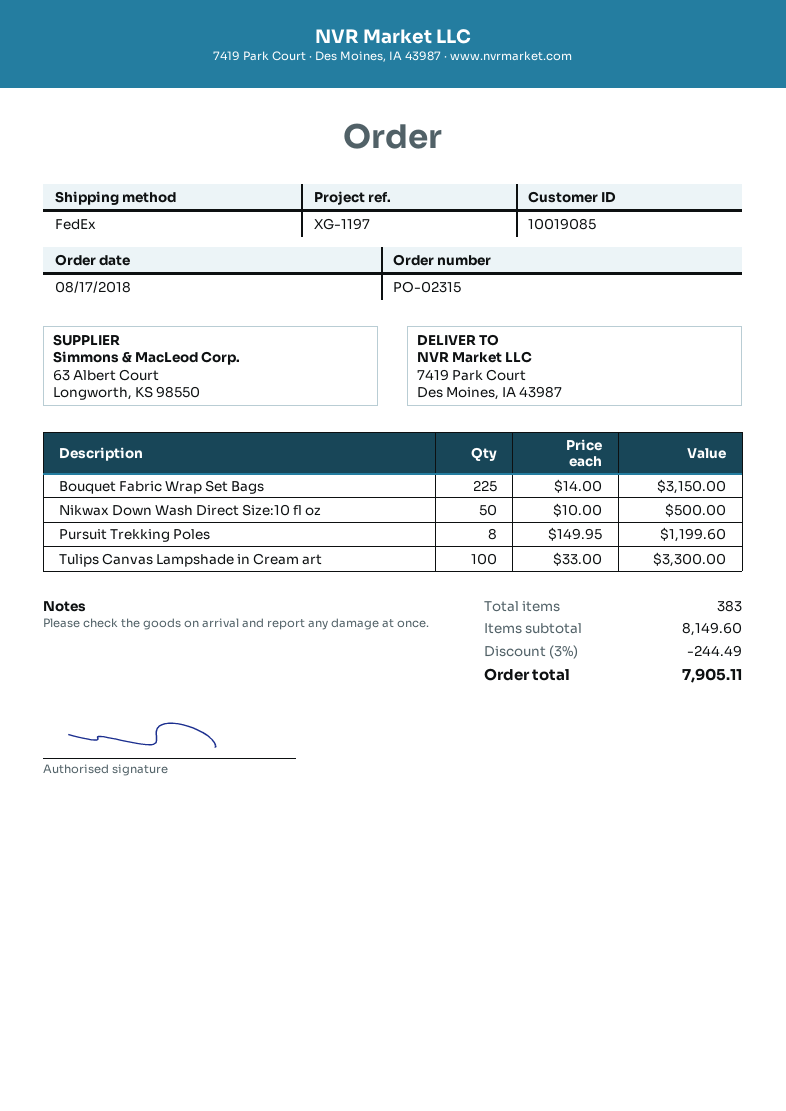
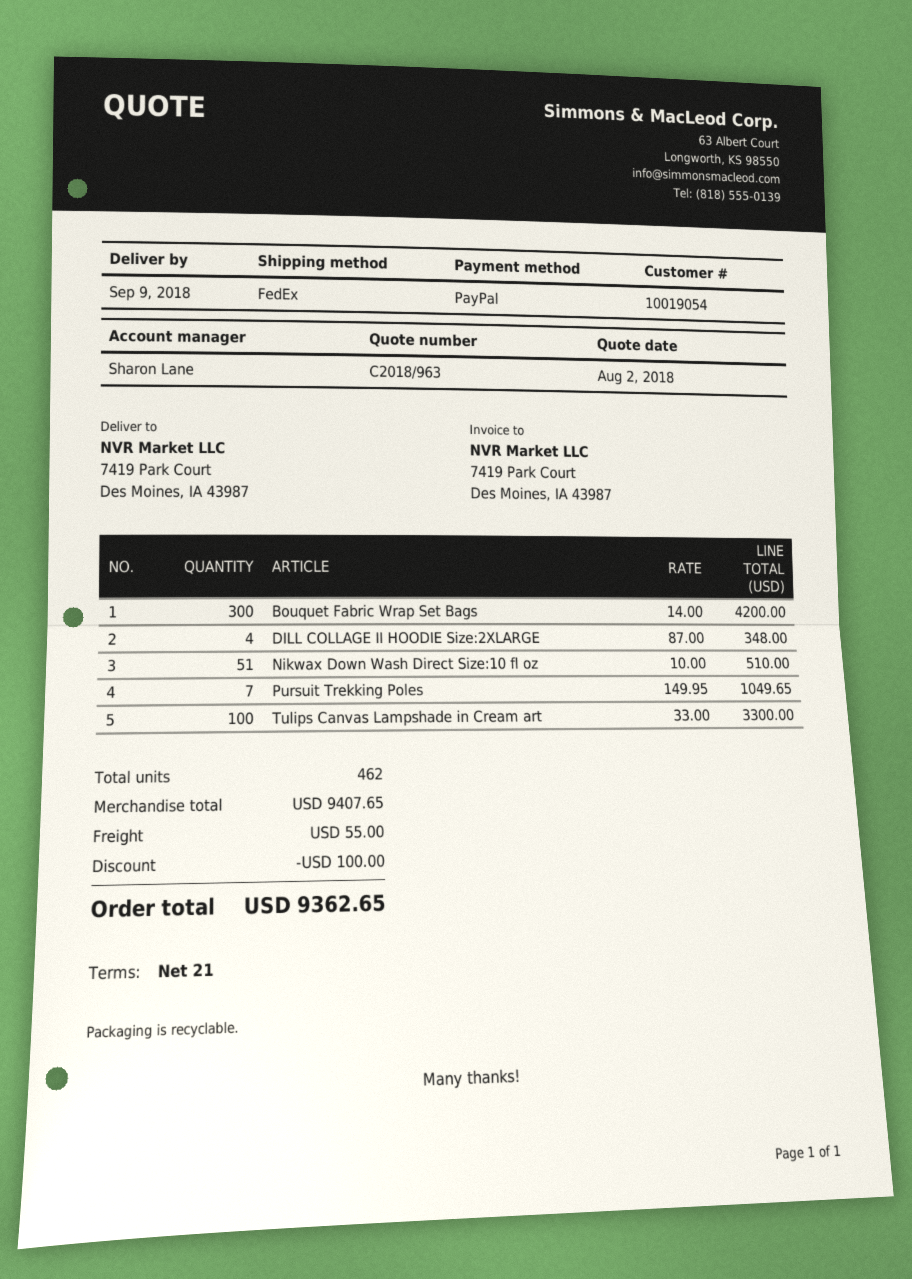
customer number: 10019085 -> 10019054
Bouquet Fabric Wrap Set Bags: 225 x 14.00 = 3150.00 -> 300 x 14.00 = 4200.00
Nikwax Down Wash Direct Size:10 fl oz: 50 x 10.00 = 500.00 -> 51 x 10.00 = 510.00
Pursuit Trekking Poles: 8 x 149.95 = 1199.60 -> 7 x 149.95 = 1049.65
DILL COLLAGE II HOODIE Size:2XLARGE: none -> 4 x 87.00 = 348.00
total quantity: 383 -> 462
subtotal: 8149.60 -> 9407.65
discount: 244.49 -> 100.00
shipping: none -> 55.00
total: 7905.11 -> 9362.65

